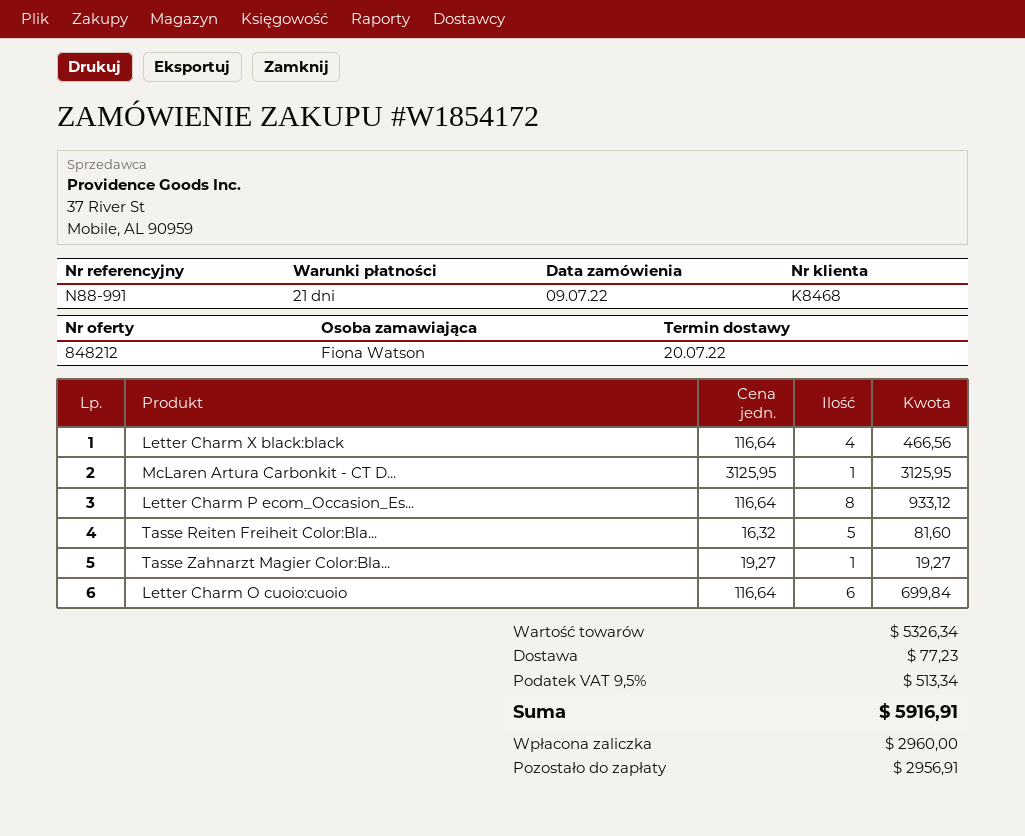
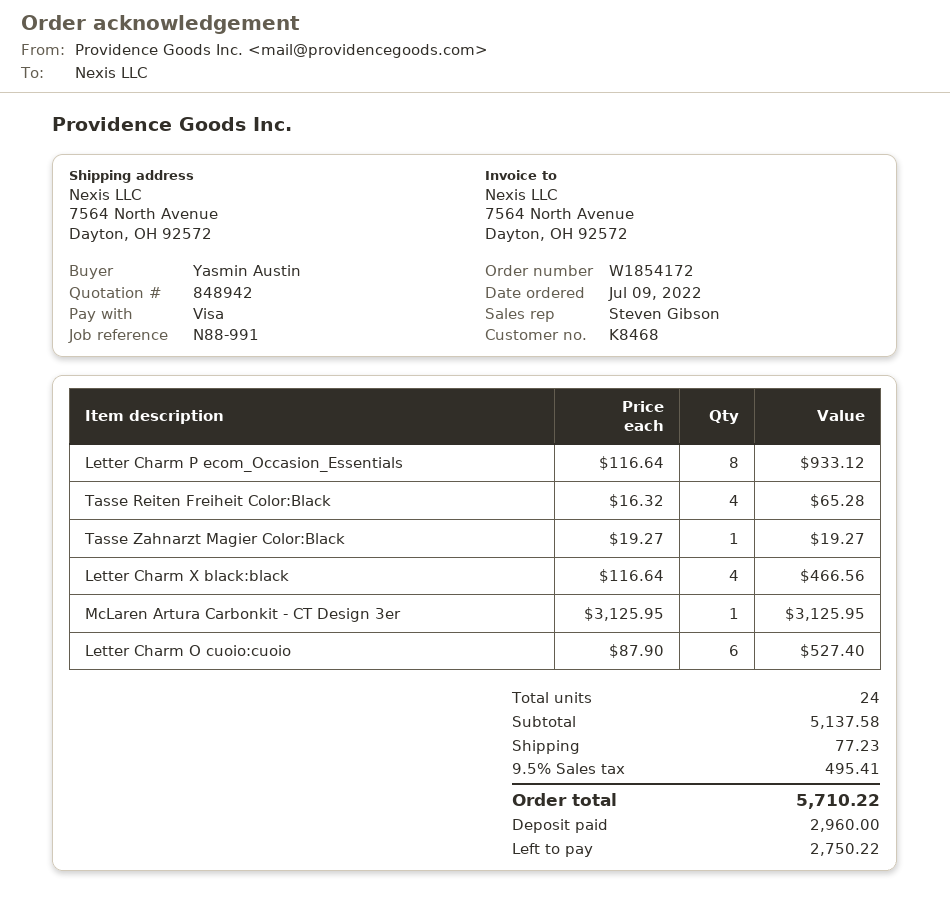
quote number: 848212 -> 848942
ordered by: Fiona Watson -> Yasmin Austin
Tasse Reiten Freiheit Color:Bla...: 5 x 16.32 = 81.60 -> 4 x 16.32 = 65.28
Letter Charm O cuoio:cuoio: 6 x 116.64 = 699.84 -> 6 x 87.90 = 527.40
subtotal: 5326.34 -> 5137.58
tax: 9.5% = 513.34 -> 9.5% = 495.41
total: 5916.91 -> 5710.22
balance: 2956.91 -> 2750.22

